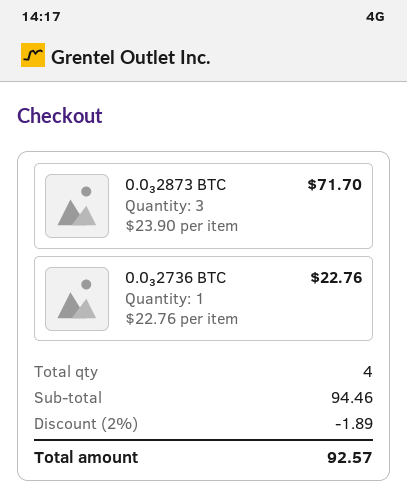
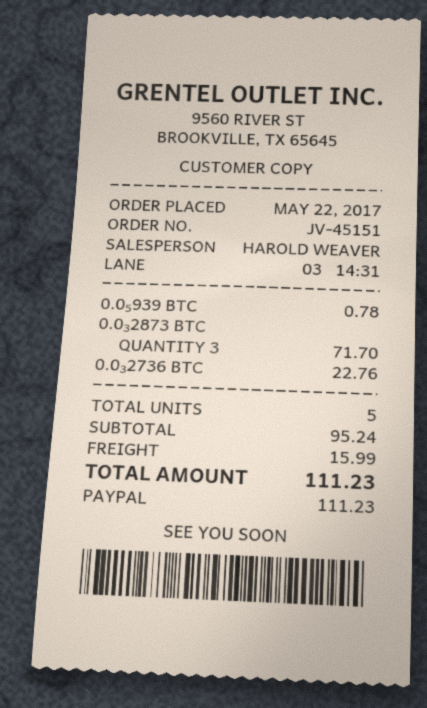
0.0₅939 BTC: none -> 1 for 0.78
total quantity: 4 -> 5
subtotal: 94.46 -> 95.24
discount: 2% = 1.89 -> none
shipping: none -> 15.99
total: 92.57 -> 111.23

